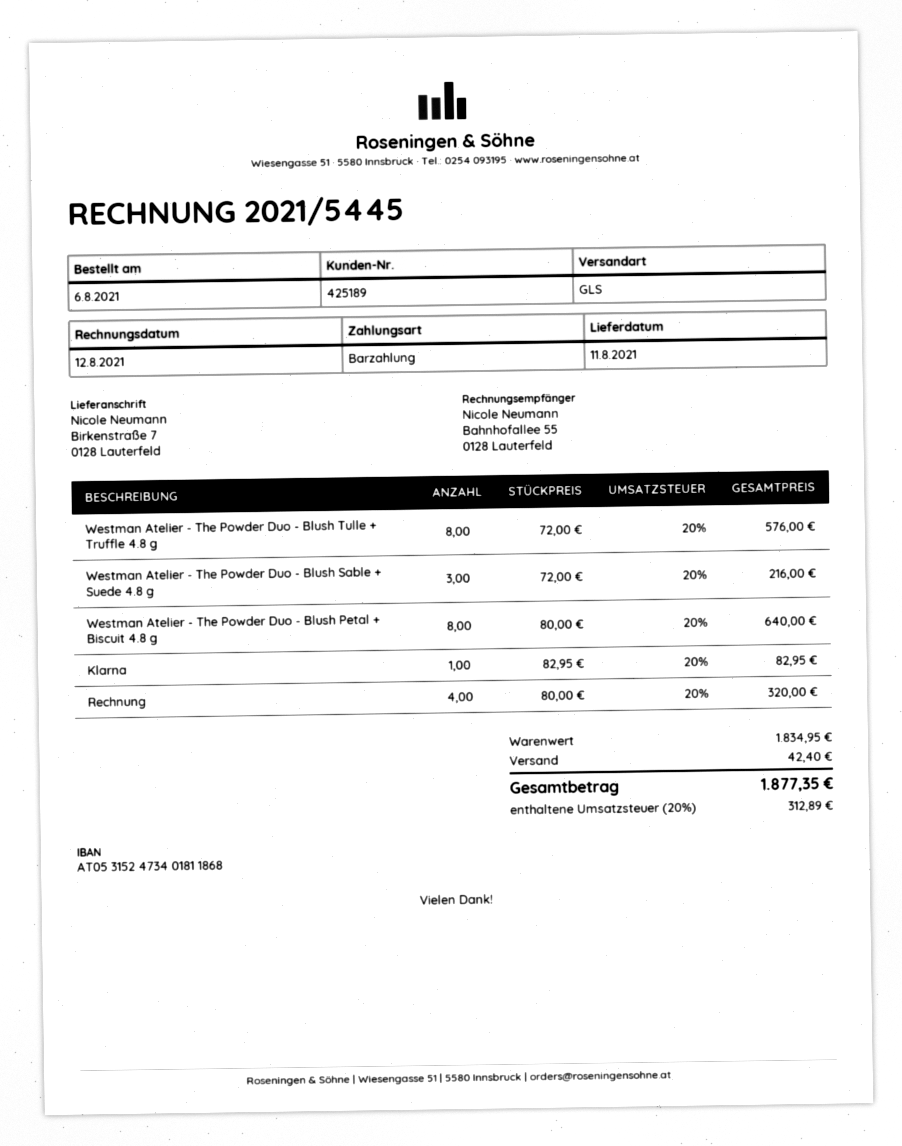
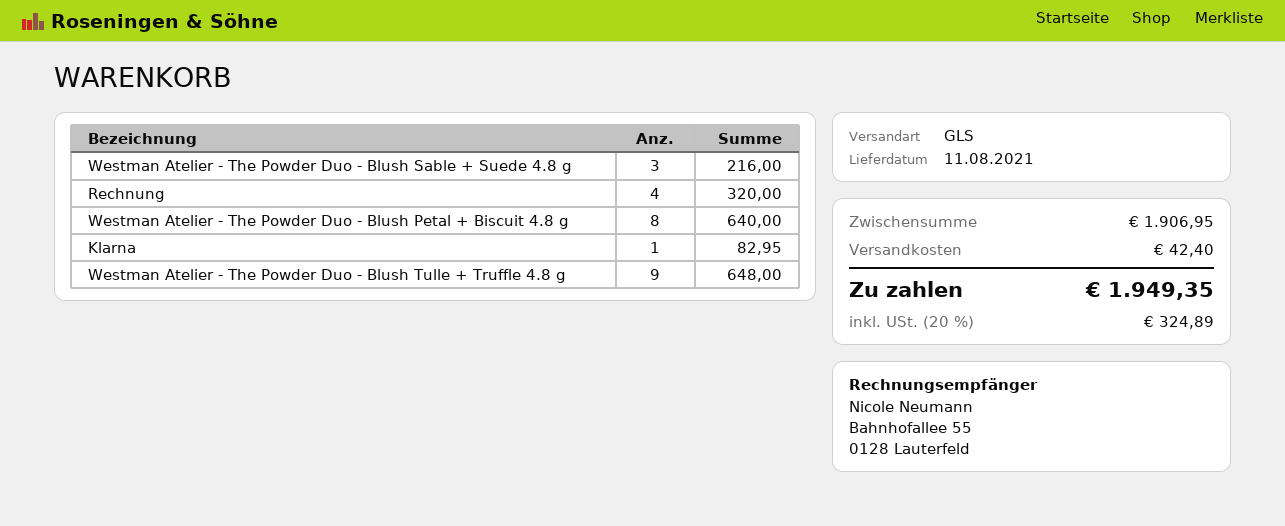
Westman Atelier - The Powder Duo - Blush Tulle + Truffle 4.8 g: 8 for 576.00 -> 9 for 648.00
subtotal: 1834.95 -> 1906.95
tax: 20% = 312.89 -> 20% = 324.89
total: 1877.35 -> 1949.35

